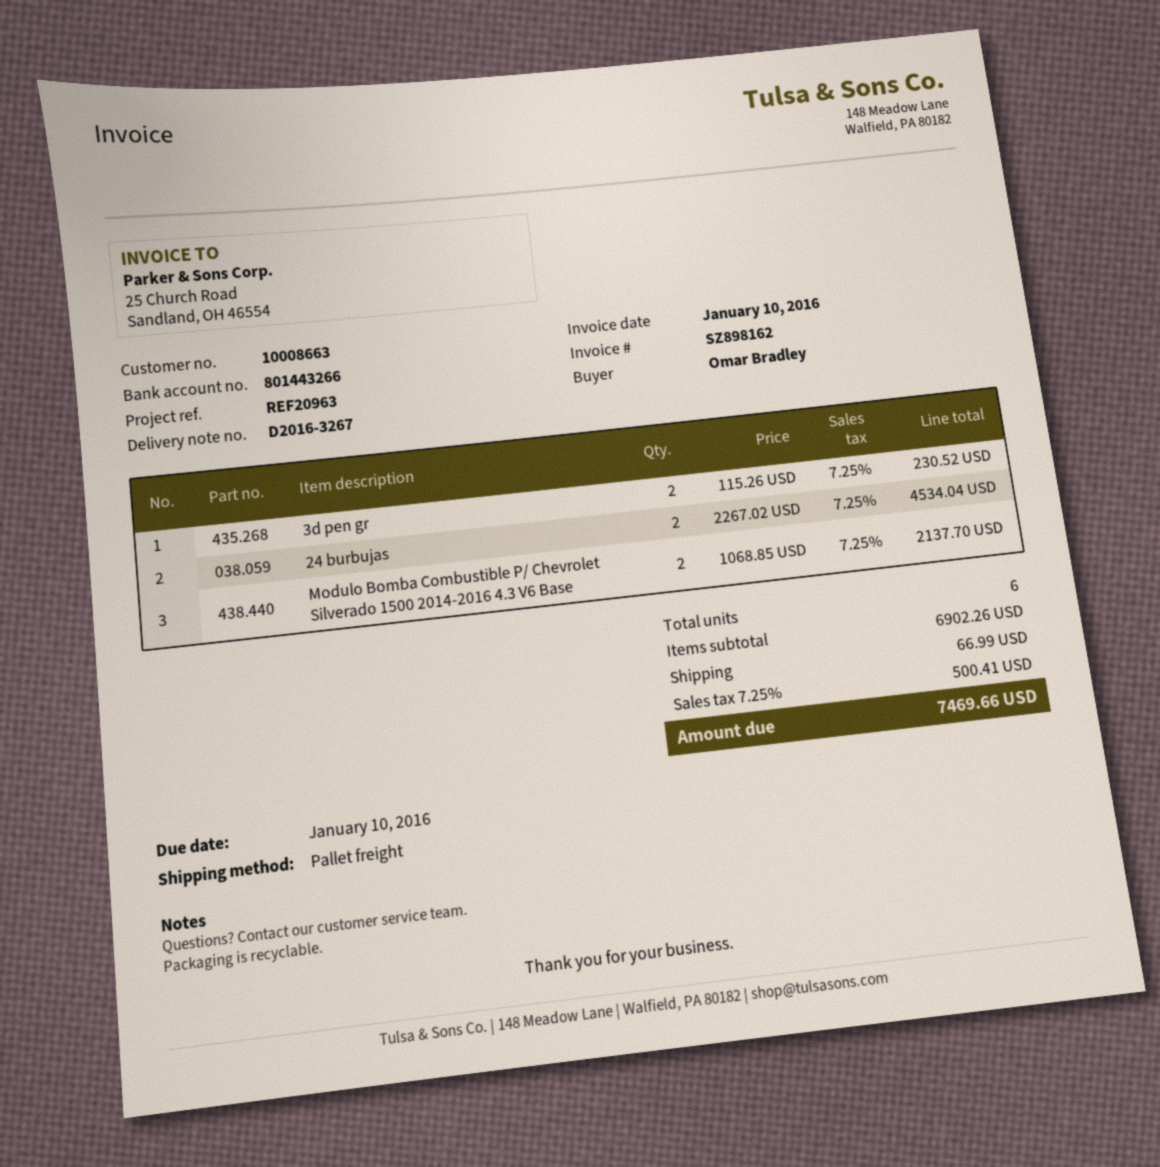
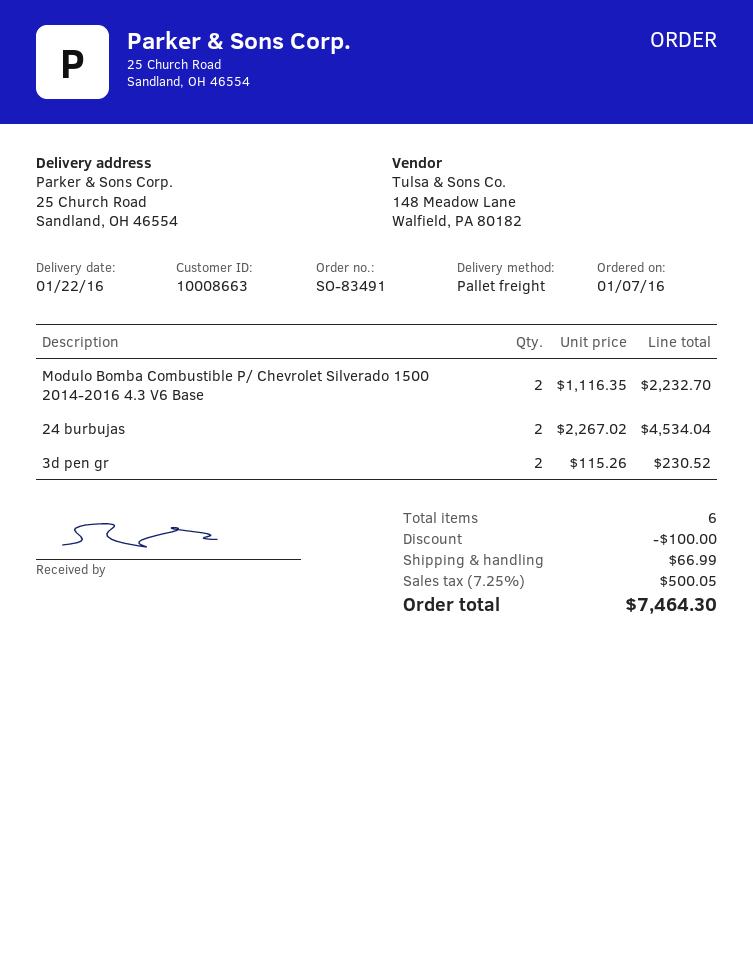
Modulo Bomba Combustible P/ Chevrolet Silverado 1500 2014-2016 4.3 V6 Base: 2 x 1068.85 = 2137.70 -> 2 x 1116.35 = 2232.70
discount: none -> 100.00
tax: 7.25% = 500.41 -> 7.25% = 500.05
total: 7469.66 -> 7464.30

